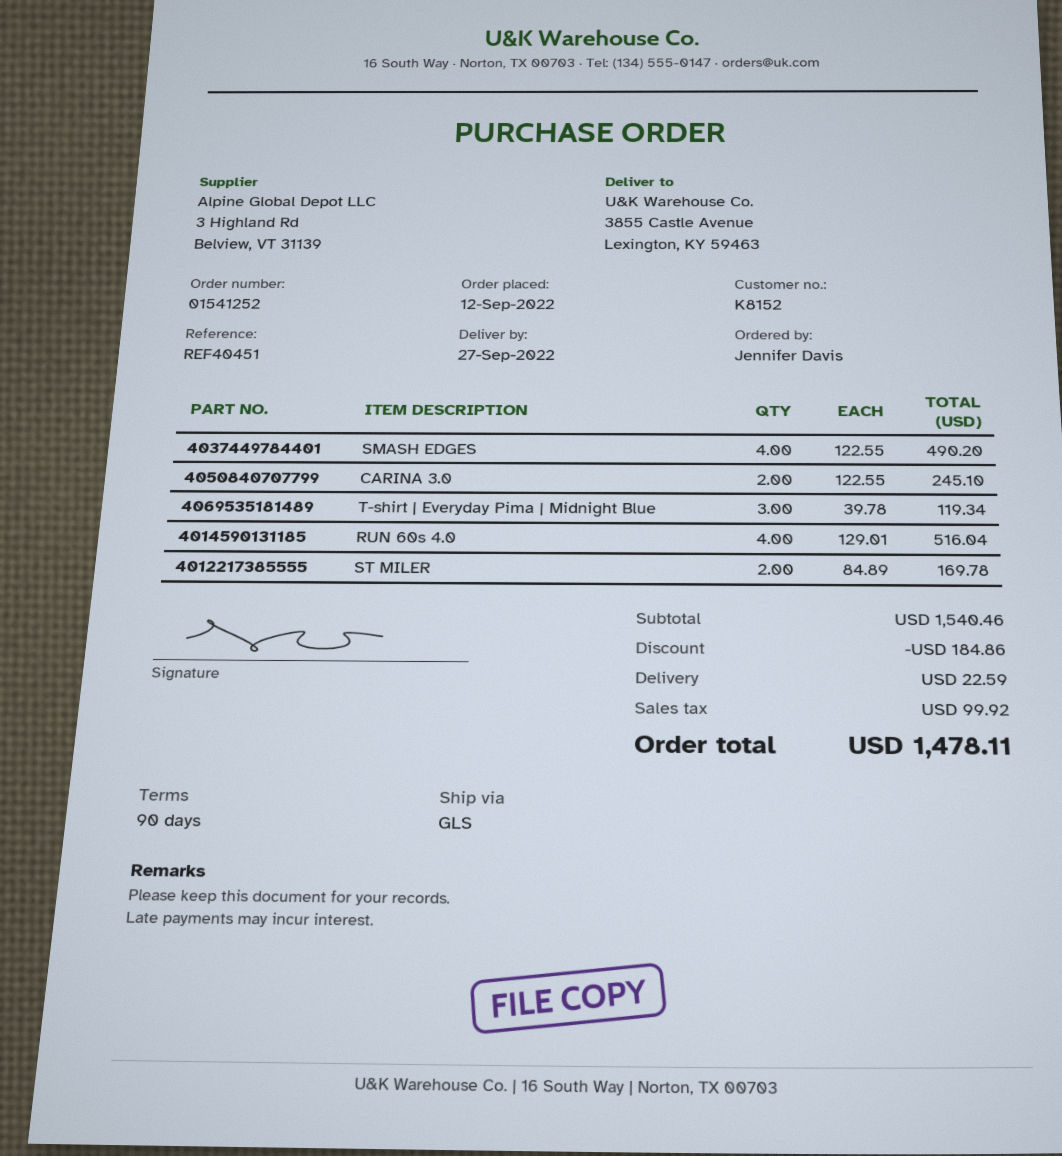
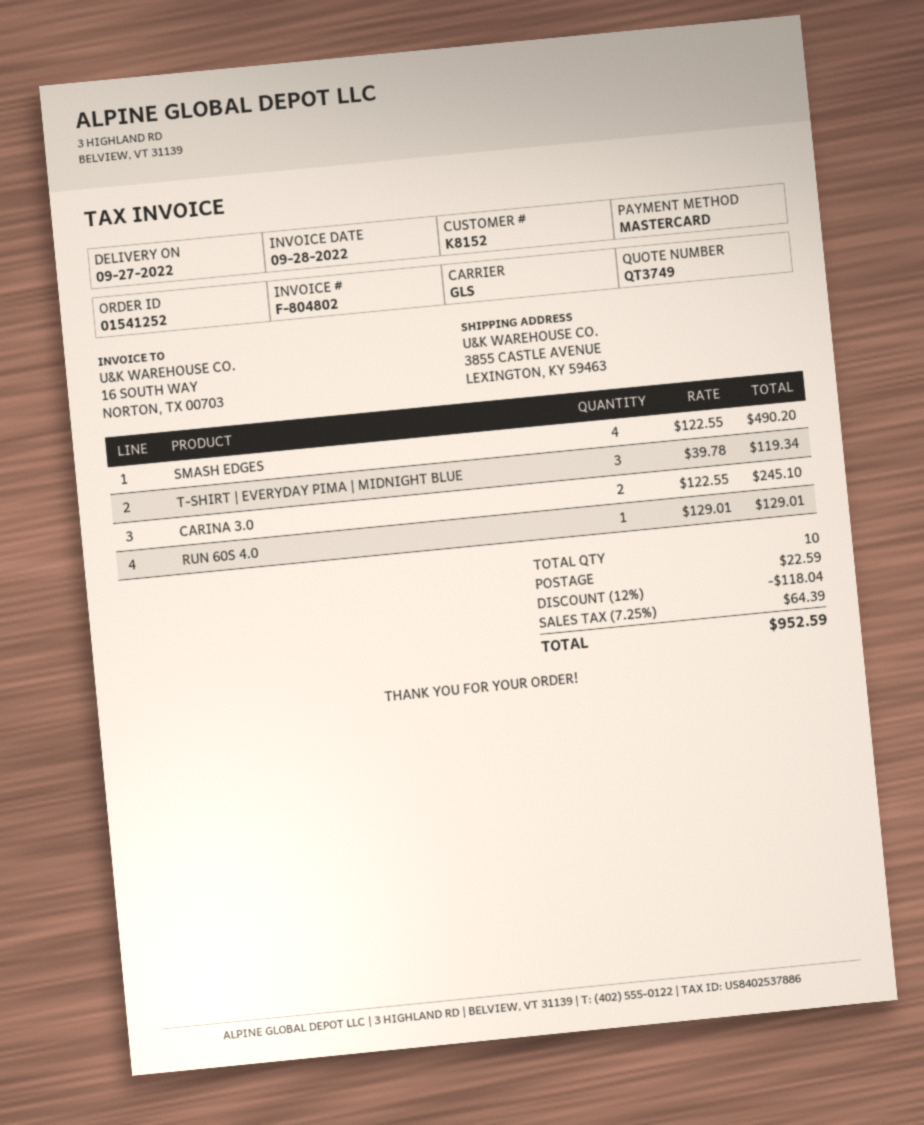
RUN 60s 4.0: 4 x 129.01 = 516.04 -> 1 x 129.01 = 129.01
ST MILER: 2 x 84.89 = 169.78 -> none
discount: 184.86 -> 118.04
tax: 99.92 -> 64.39
total: 1478.11 -> 952.59

